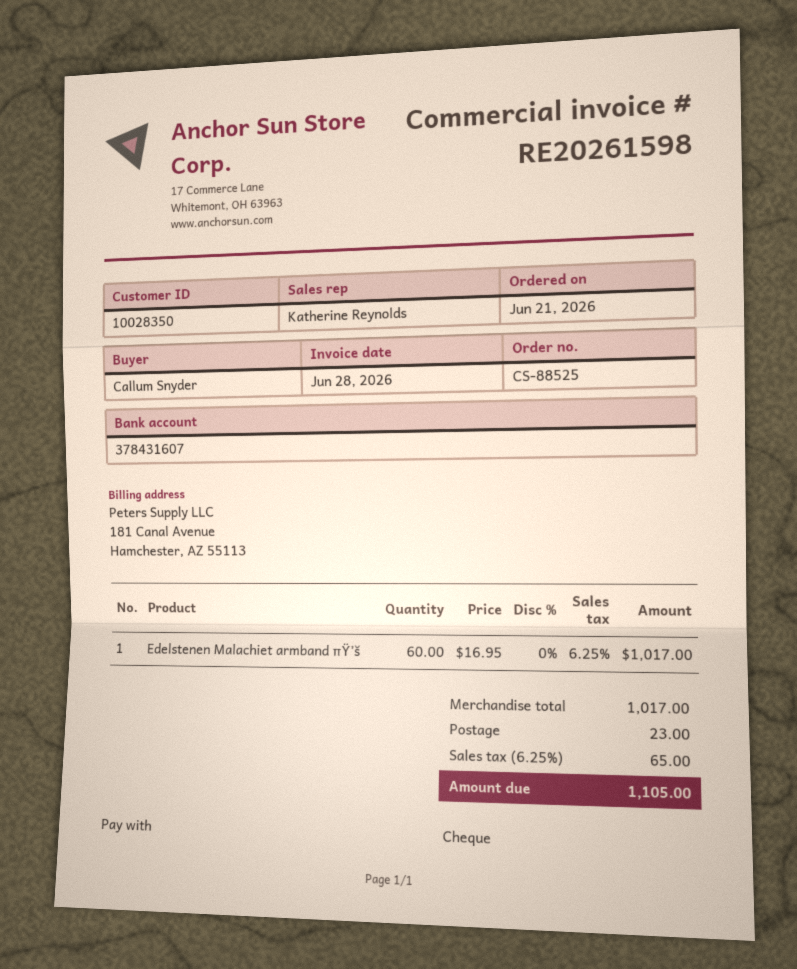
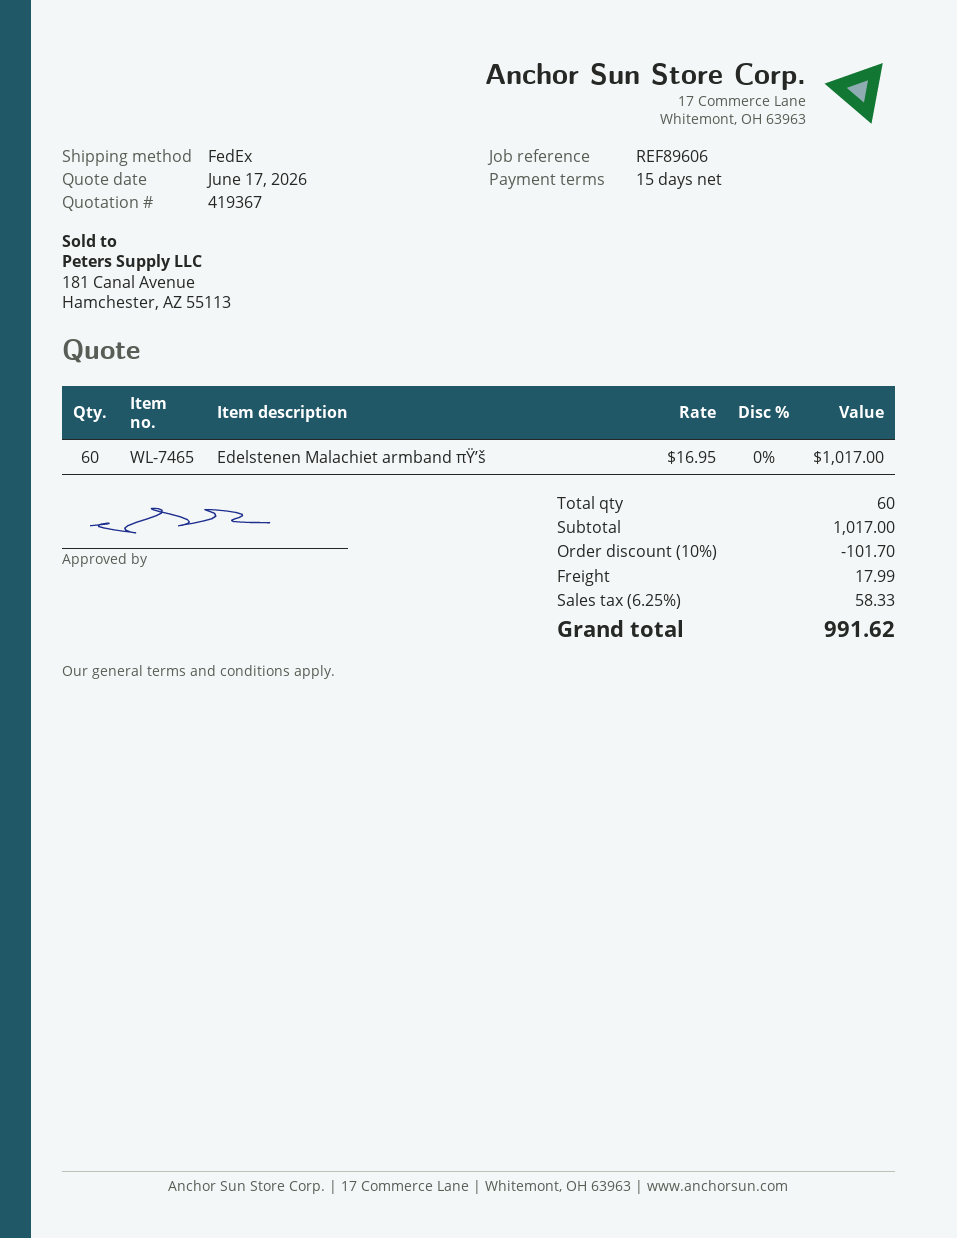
discount: none -> 10% = 101.70
shipping: 23.00 -> 17.99
tax: 6.25% = 65.00 -> 6.25% = 58.33
total: 1105.00 -> 991.62

